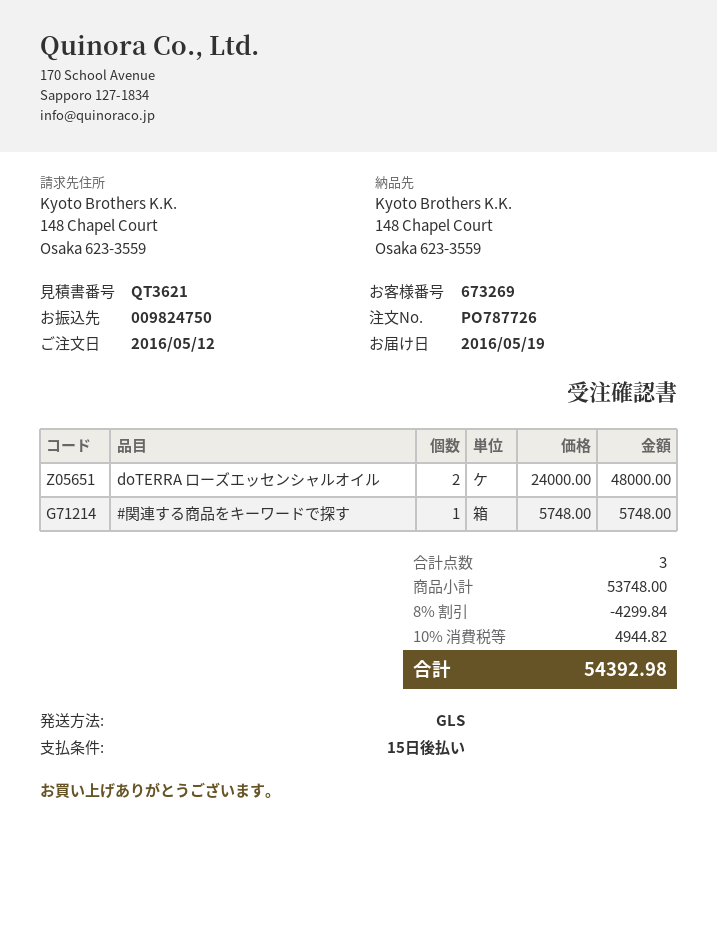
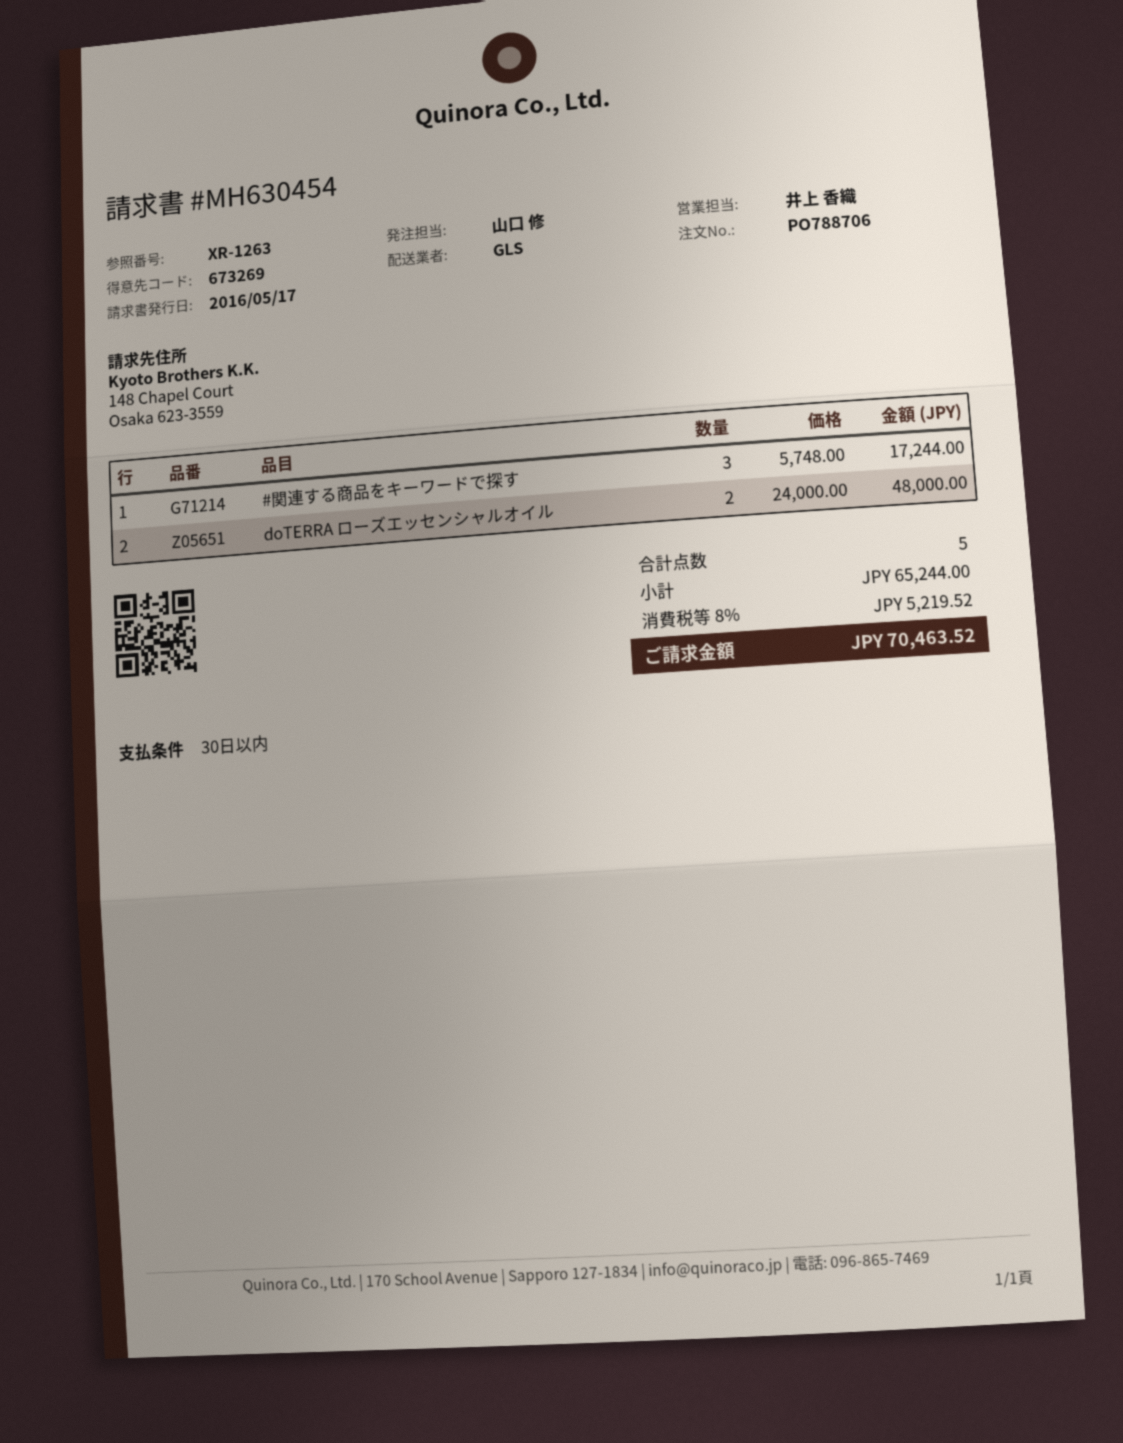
order number: PO787726 -> PO788706
payment terms: 15 days -> 30 days
#関連する商品をキーワードで探す: 1 x 5748.00 = 5748.00 -> 3 x 5748.00 = 17244.00
total quantity: 3 -> 5
subtotal: 53748.00 -> 65244.00
discount: 8% = 4299.84 -> none
tax: 10% = 4944.82 -> 8% = 5219.52
total: 54392.98 -> 70463.52

